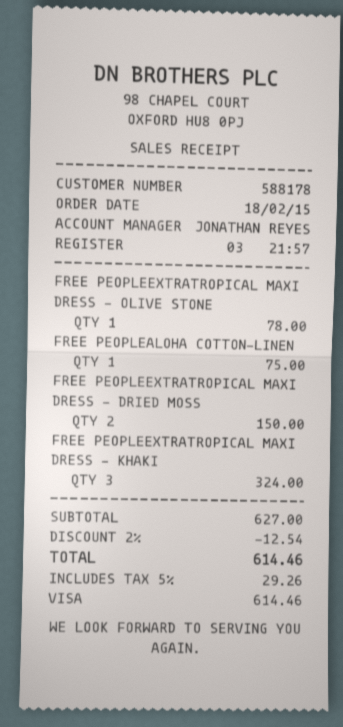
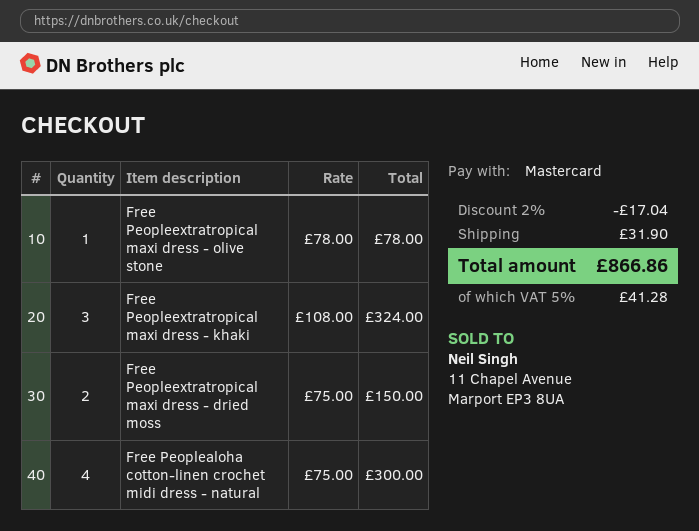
payment method: Visa -> Mastercard
FREE PEOPLEALOHA COTTON-LINEN: 1 for 75.00 -> 4 for 300.00
discount: 2% = 12.54 -> 2% = 17.04
shipping: none -> 31.90
tax: 5% = 29.26 -> 5% = 41.28
total: 614.46 -> 866.86

